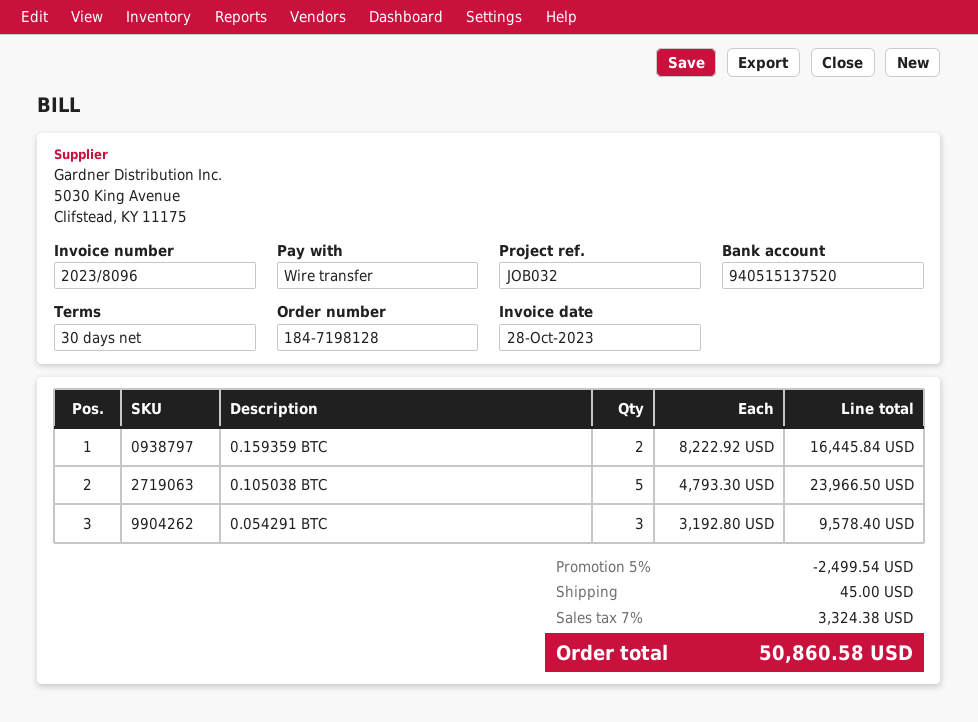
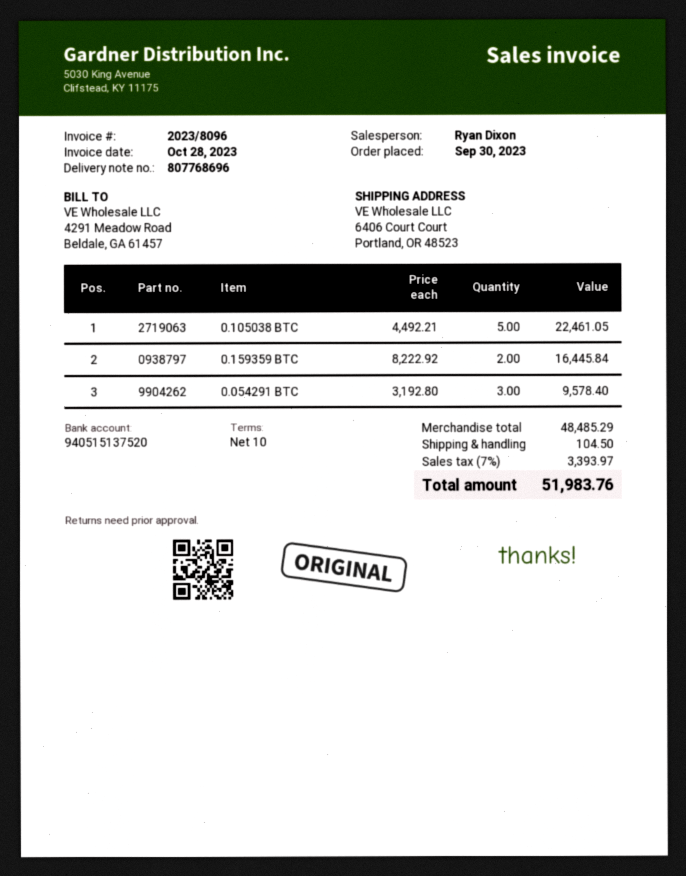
payment terms: 30 days -> 10 days
0.105038 BTC: 5 x 4793.30 = 23966.50 -> 5 x 4492.21 = 22461.05
discount: 5% = 2499.54 -> none
shipping: 45.00 -> 104.50
tax: 7% = 3324.38 -> 7% = 3393.97
total: 50860.58 -> 51983.76

